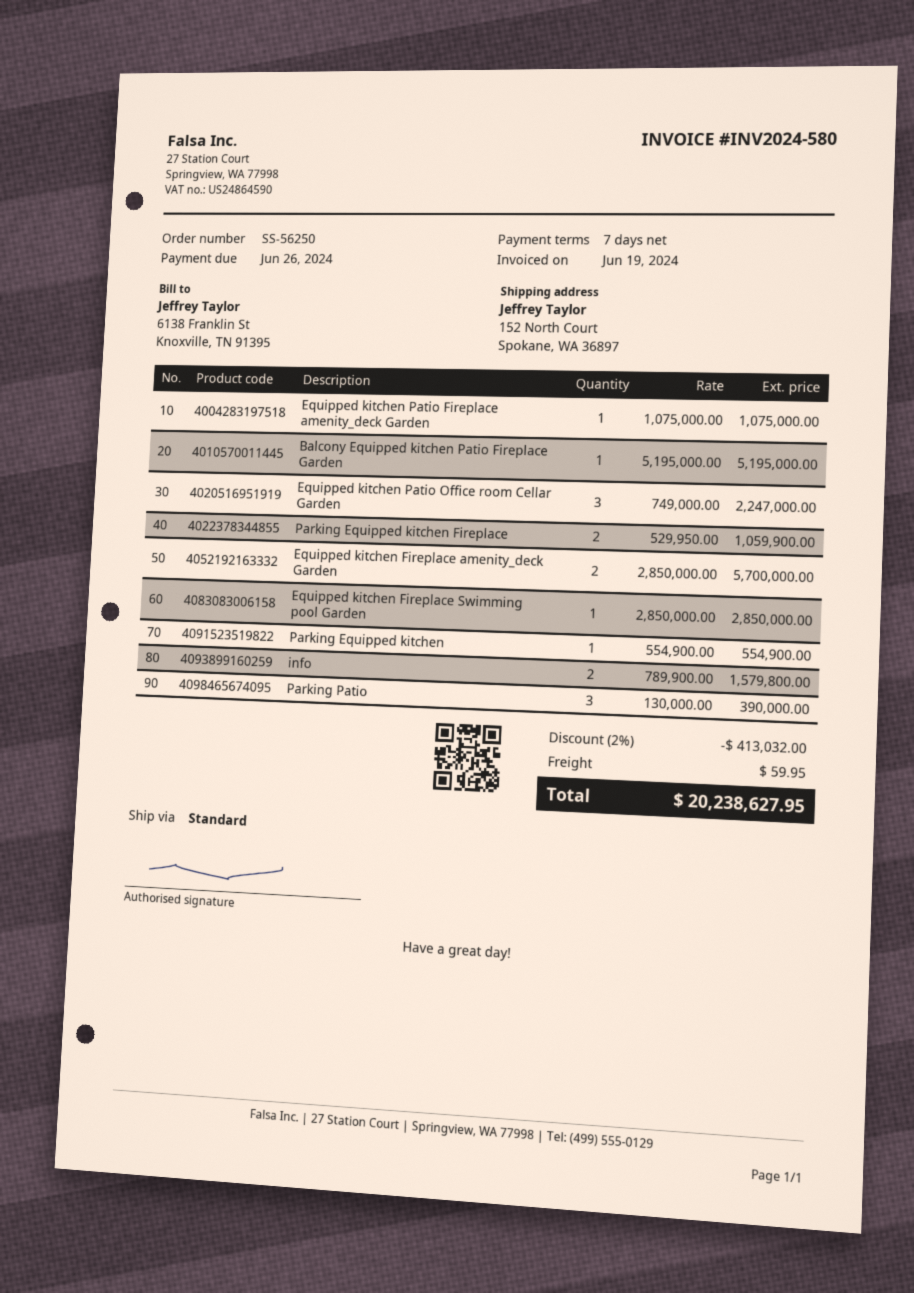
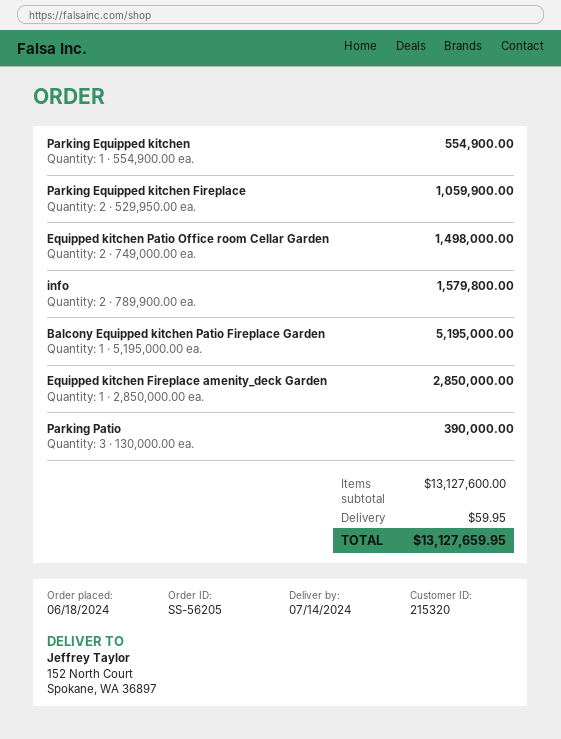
order number: SS-56250 -> SS-56205
Equipped kitchen Patio Fireplace amenity_deck Garden: 1 x 1075000.00 = 1075000.00 -> none
Equipped kitchen Patio Office room Cellar Garden: 3 x 749000.00 = 2247000.00 -> 2 x 749000.00 = 1498000.00
Equipped kitchen Fireplace amenity_deck Garden: 2 x 2850000.00 = 5700000.00 -> 1 x 2850000.00 = 2850000.00
Equipped kitchen Fireplace Swimming pool Garden: 1 x 2850000.00 = 2850000.00 -> none
discount: 2% = 413032.00 -> none
total: 20238627.95 -> 13127659.95

